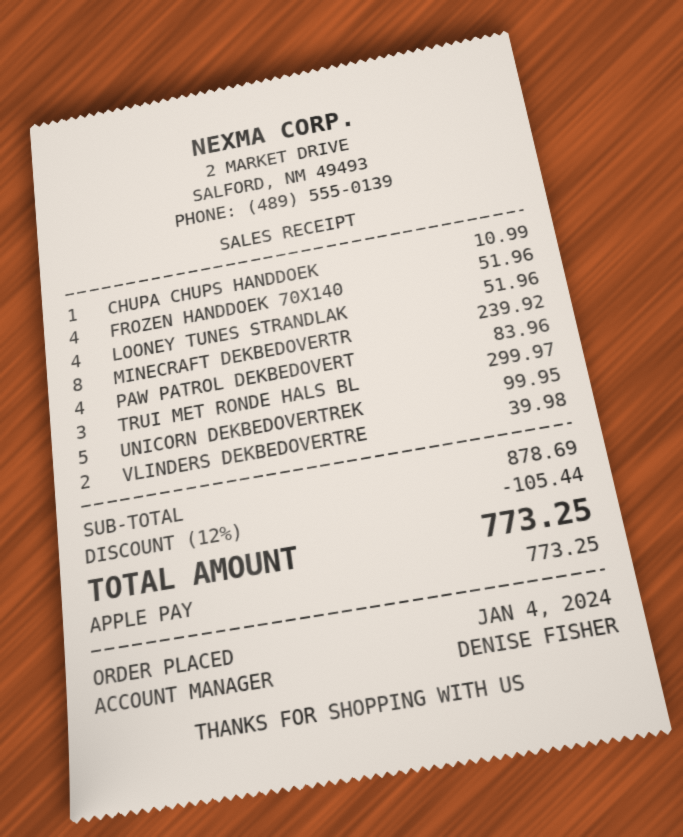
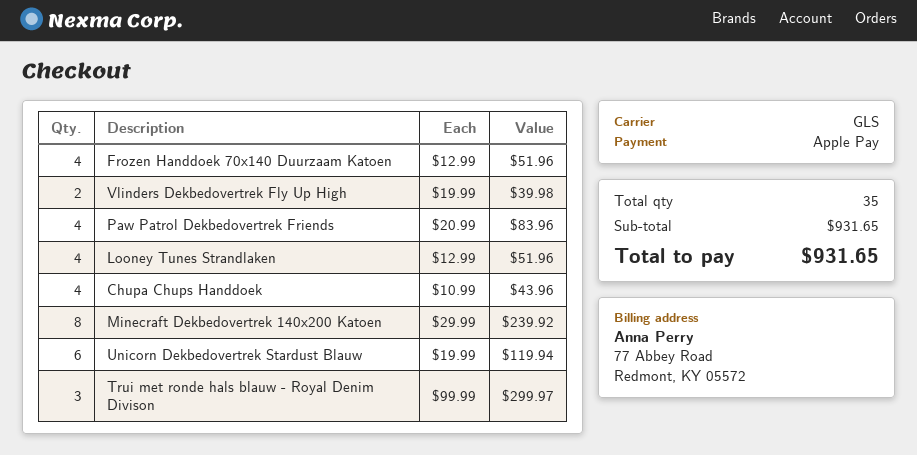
CHUPA CHUPS HANDDOEK: 1 for 10.99 -> 4 for 43.96
UNICORN DEKBEDOVERTREK: 5 for 99.95 -> 6 for 119.94
subtotal: 878.69 -> 931.65
discount: 12% = 105.44 -> none
total: 773.25 -> 931.65

